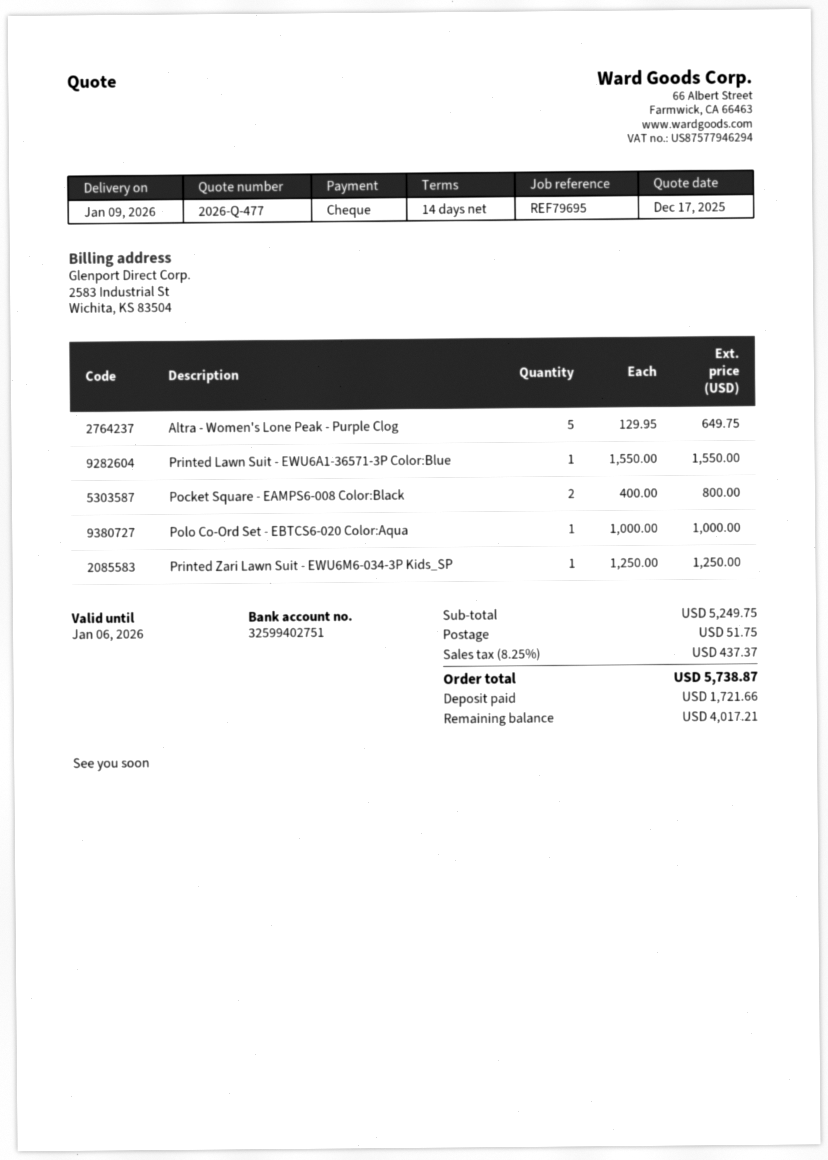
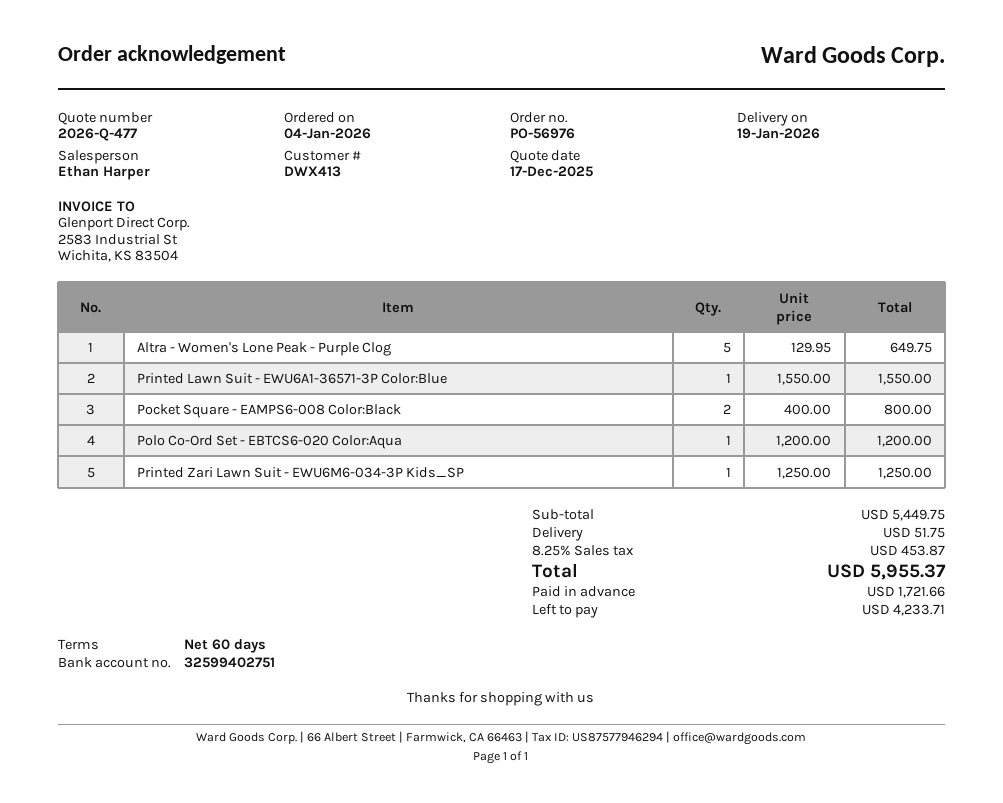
delivery date: 2026-01-09 -> 2026-01-19
payment terms: 14 days -> 60 days
Polo Co-Ord Set - EBTCS6-020 Color:Aqua: 1 x 1000.00 = 1000.00 -> 1 x 1200.00 = 1200.00
subtotal: 5249.75 -> 5449.75
tax: 8.25% = 437.37 -> 8.25% = 453.87
total: 5738.87 -> 5955.37
balance: 4017.21 -> 4233.71

